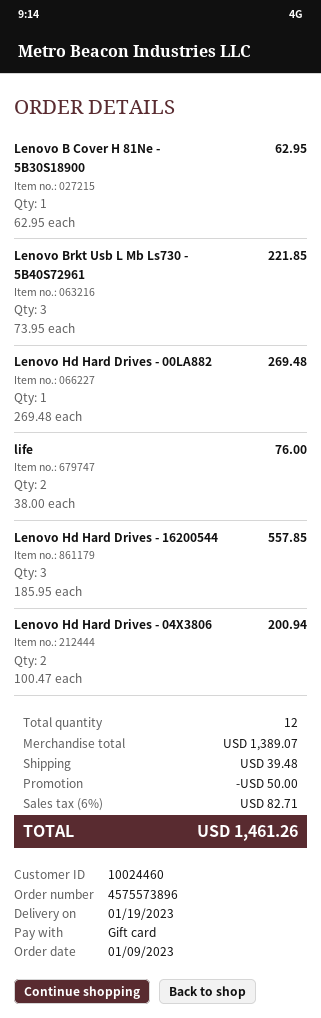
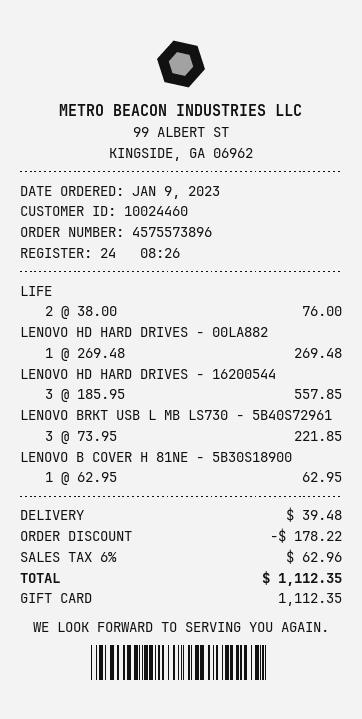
Lenovo Hd Hard Drives - 04X3806: 2 x 100.47 = 200.94 -> none
discount: 50.00 -> 178.22
tax: 6% = 82.71 -> 6% = 62.96
total: 1461.26 -> 1112.35

